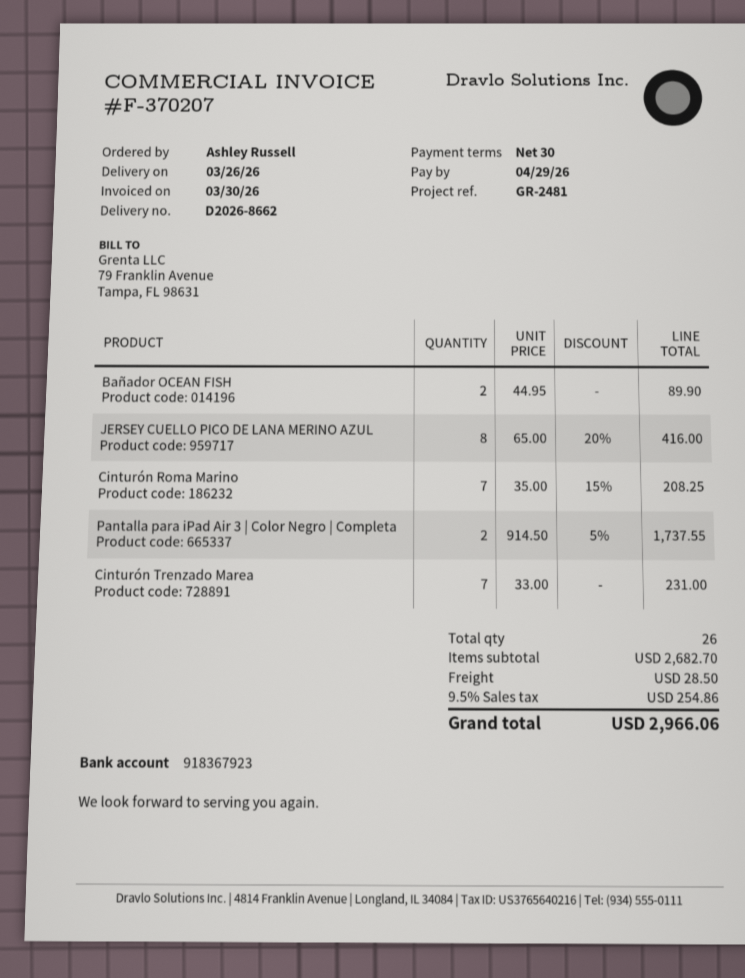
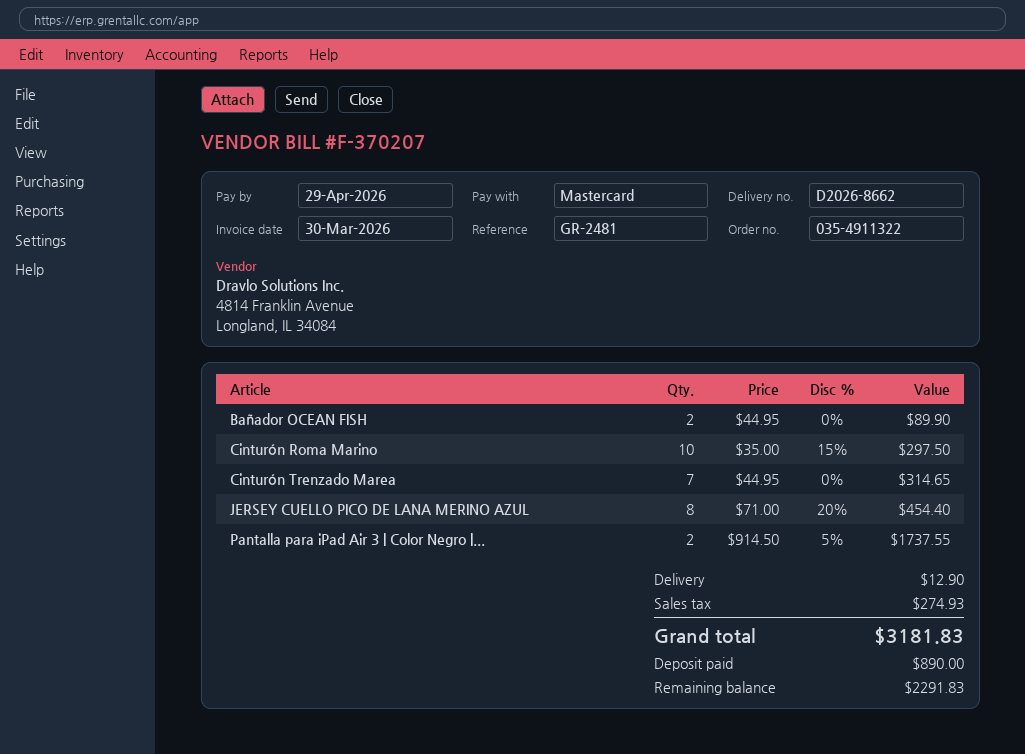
JERSEY CUELLO PICO DE LANA MERINO AZUL: 8 x 65.00 - 20% = 416.00 -> 8 x 71.00 - 20% = 454.40
Cinturón Roma Marino: 7 x 35.00 - 15% = 208.25 -> 10 x 35.00 - 15% = 297.50
Cinturón Trenzado Marea: 7 x 33.00 = 231.00 -> 7 x 44.95 = 314.65
shipping: 28.50 -> 12.90
tax: 254.86 -> 274.93
total: 2966.06 -> 3181.83

